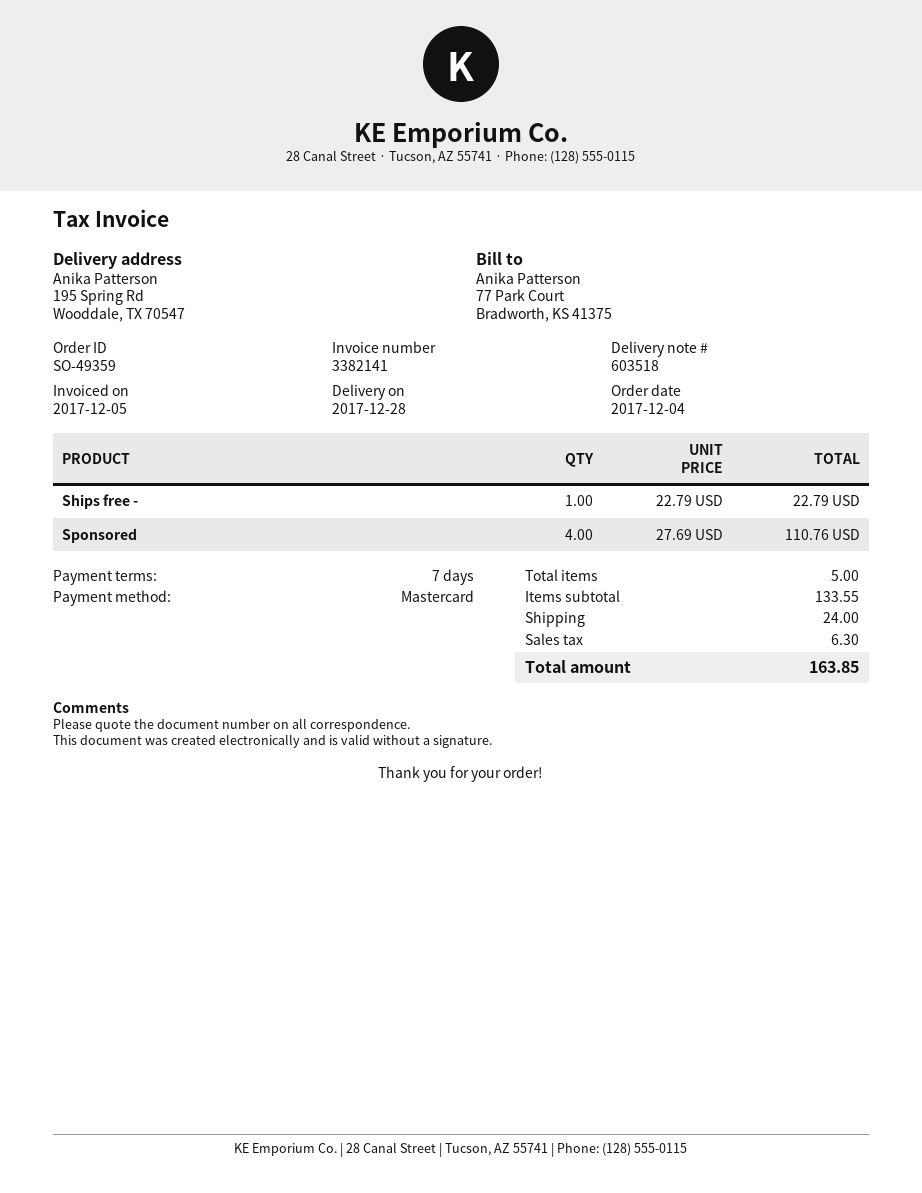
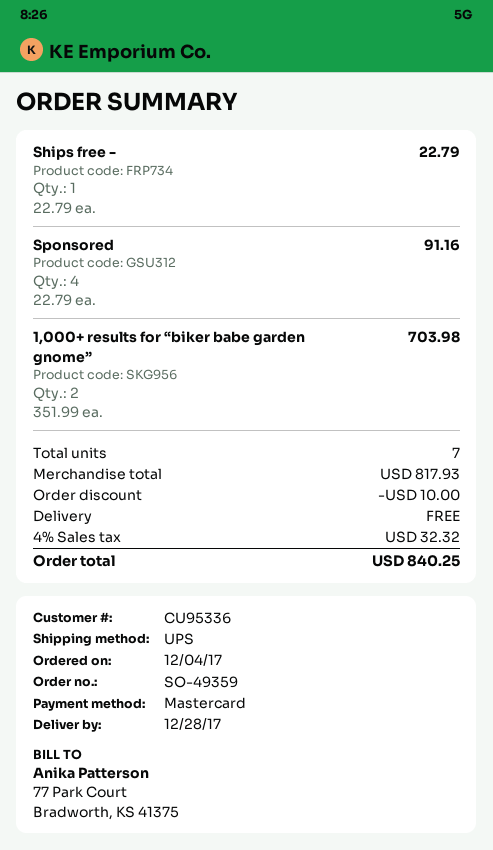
Sponsored: 4 x 27.69 = 110.76 -> 4 x 22.79 = 91.16
1,000+ results for “biker babe garden gnome”: none -> 2 x 351.99 = 703.98
total quantity: 5 -> 7
subtotal: 133.55 -> 817.93
discount: none -> 10.00
shipping: 24.00 -> 0.00
tax: 6.30 -> 32.32
total: 163.85 -> 840.25

